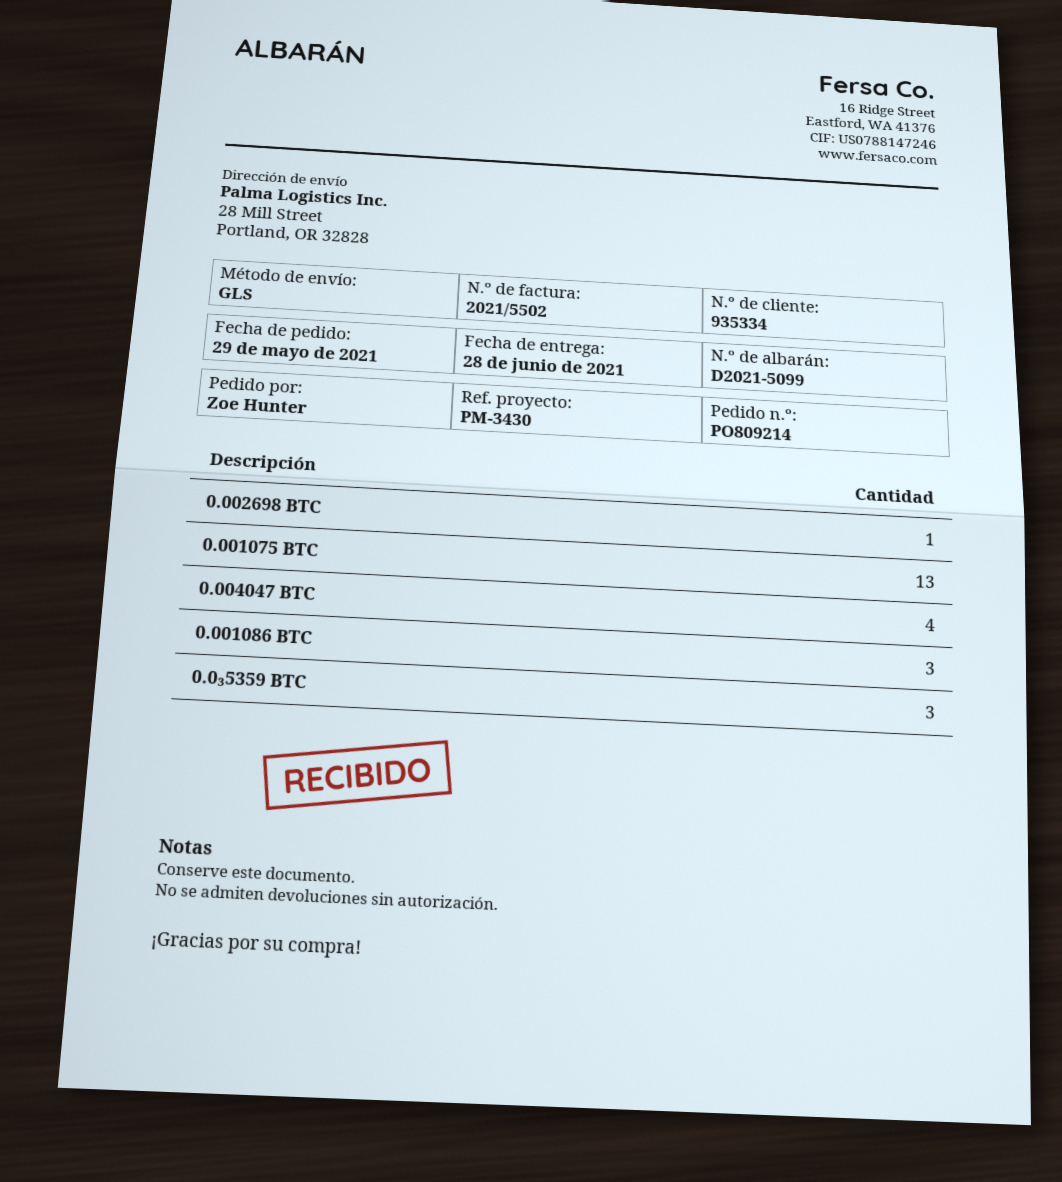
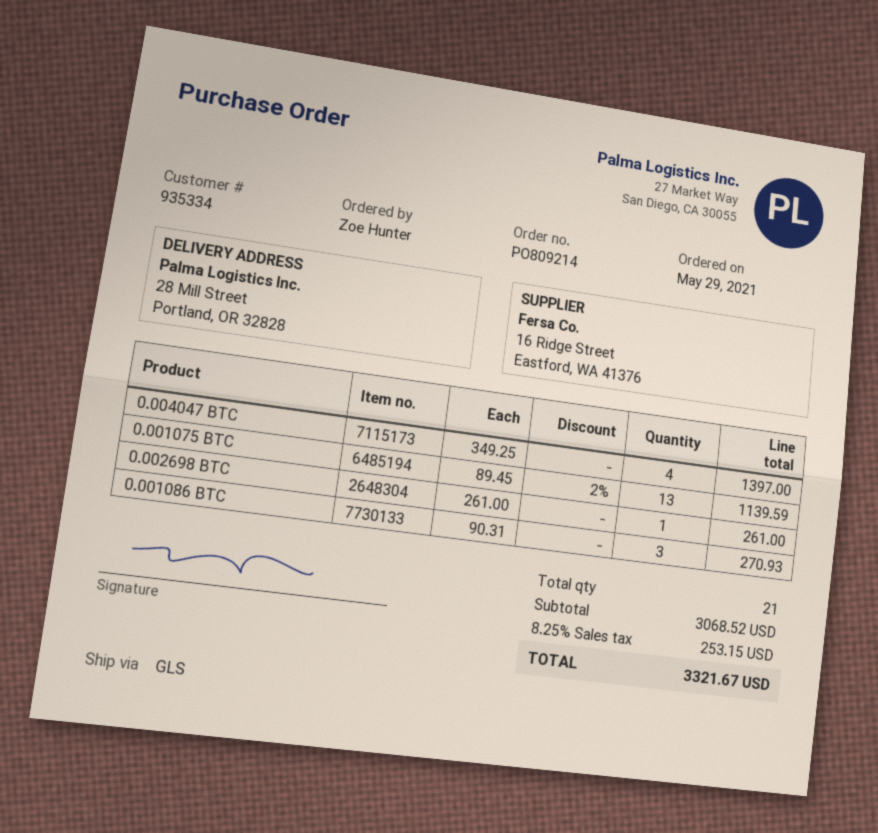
0.0₃5359 BTC: 3 -> none

